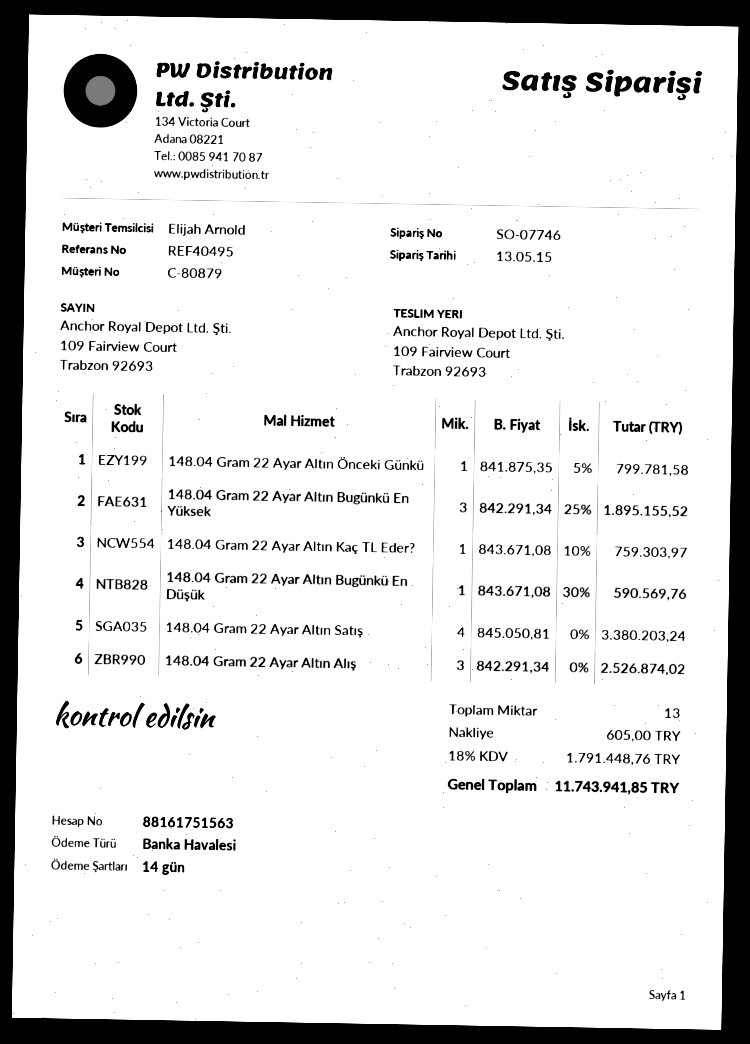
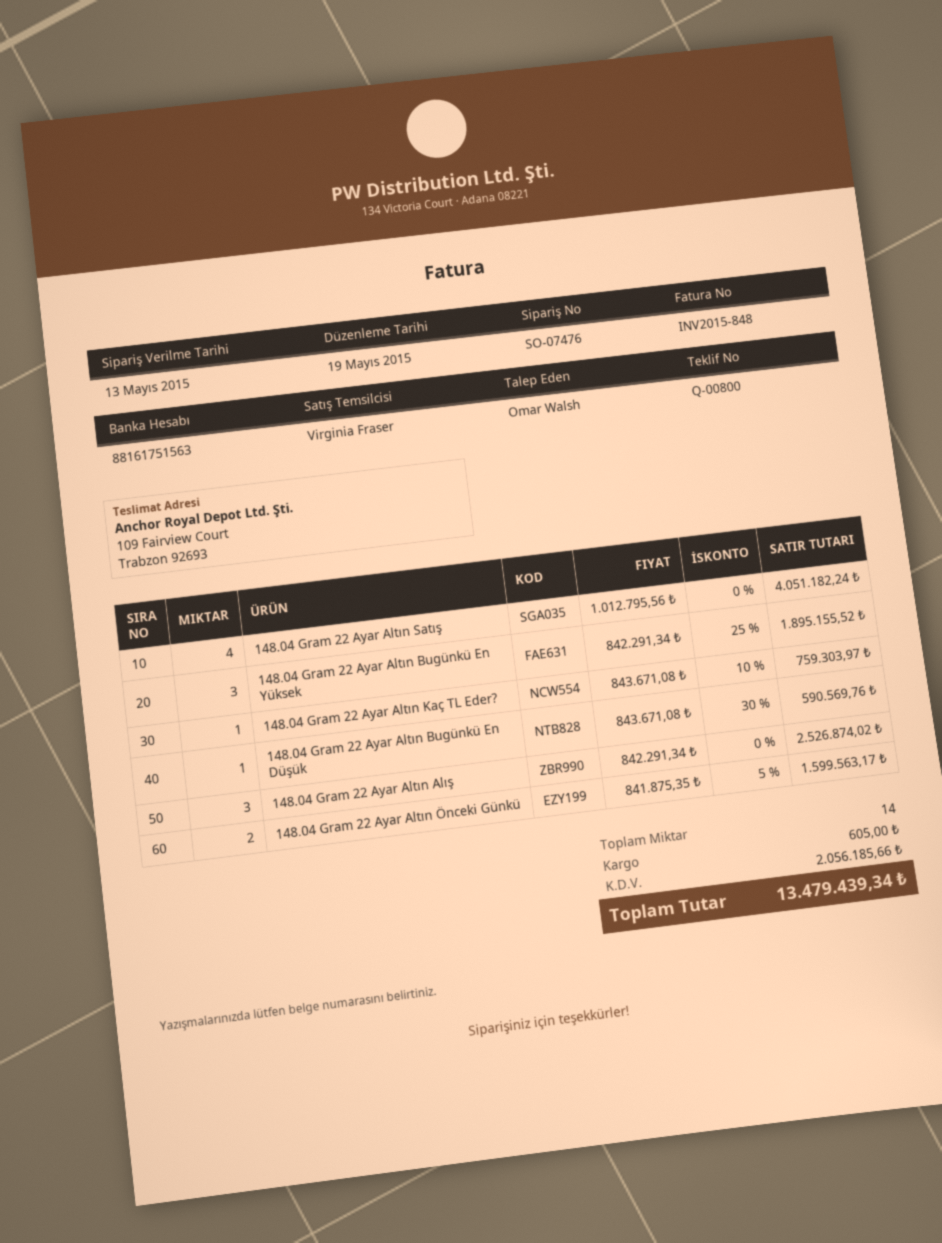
order number: SO-07746 -> SO-07476
sales rep: Elijah Arnold -> Virginia Fraser
148.04 Gram 22 Ayar Altın Önceki Günkü: 1 x 841875.35 - 5% = 799781.58 -> 2 x 841875.35 - 5% = 1599563.17
148.04 Gram 22 Ayar Altın Satış: 4 x 845050.81 = 3380203.24 -> 4 x 1012795.56 = 4051182.24
total quantity: 13 -> 14
tax: 1791448.76 -> 2056185.66
total: 11743941.85 -> 13479439.34

